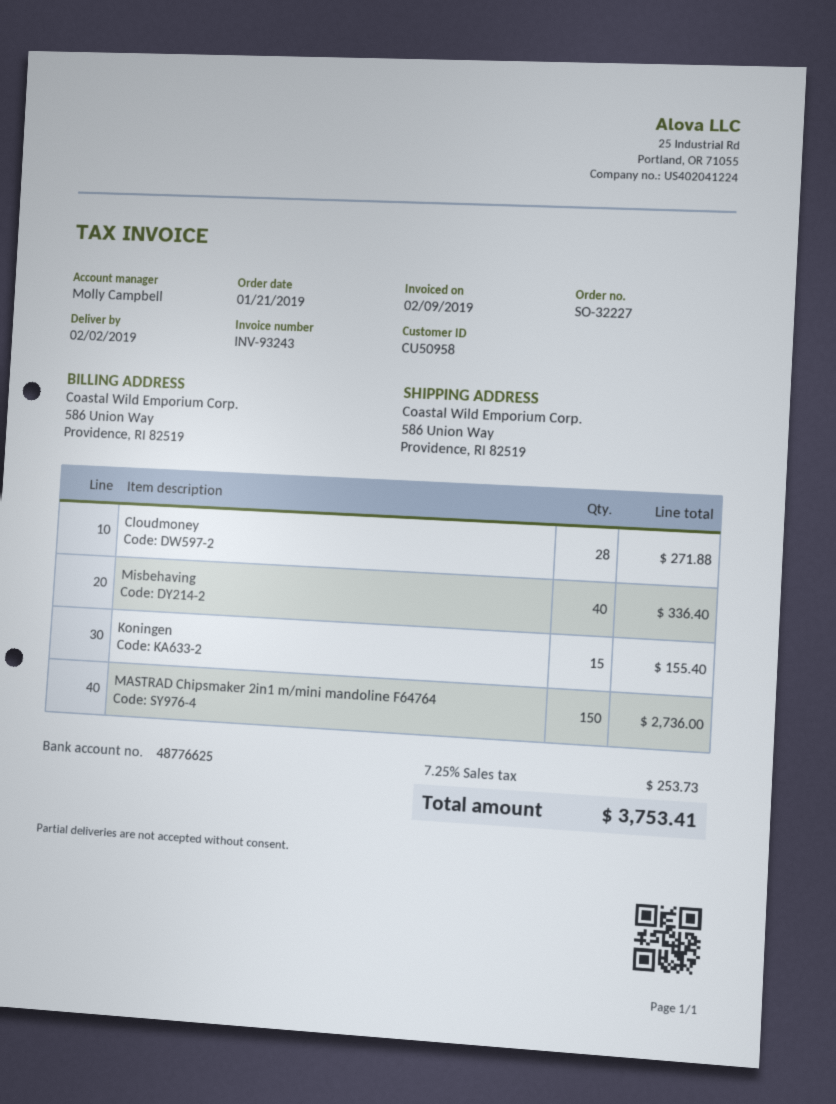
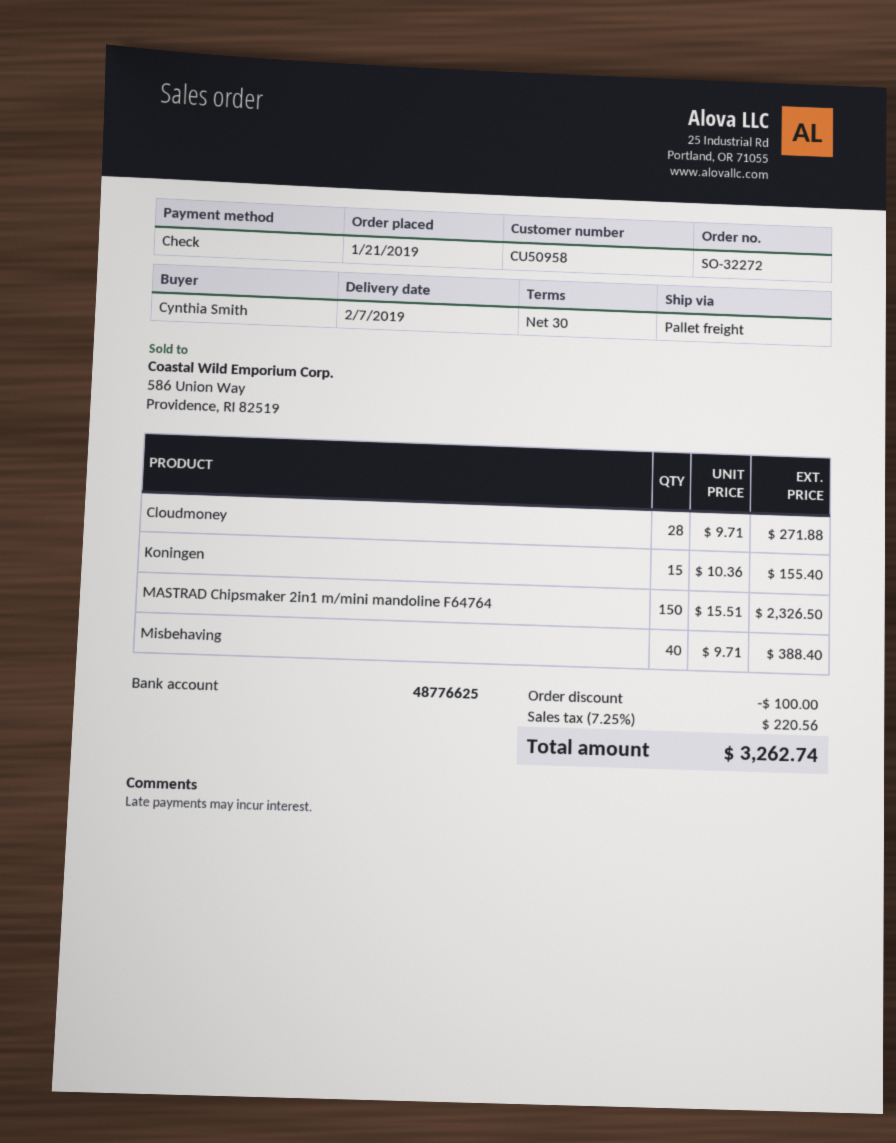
order number: SO-32227 -> SO-32272
delivery date: 2019-02-02 -> 2019-02-07
Misbehaving: 40 for 336.40 -> 40 for 388.40
MASTRAD Chipsmaker 2in1 m/mini mandoline F64764: 150 for 2736.00 -> 150 for 2326.50
discount: none -> 100.00
tax: 7.25% = 253.73 -> 7.25% = 220.56
total: 3753.41 -> 3262.74

